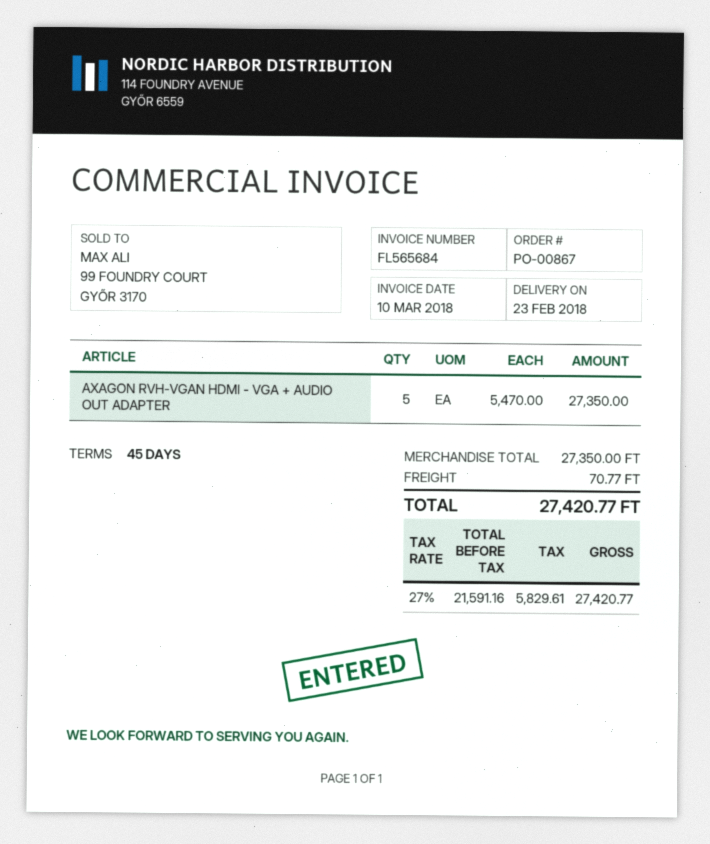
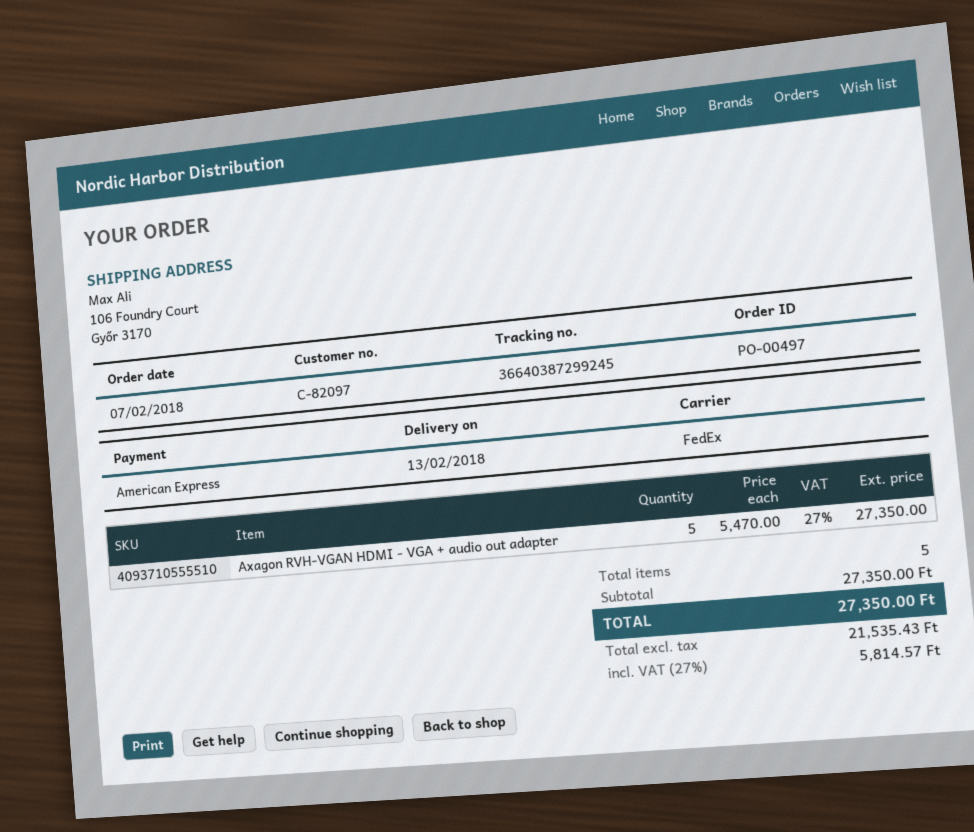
order number: PO-00867 -> PO-00497
delivery date: 2018-02-23 -> 2018-02-13
shipping: 70.77 -> none
net: 21591.16 -> 21535.43
tax: 27% = 5829.61 -> 27% = 5814.57
total: 27420.77 -> 27350.00

